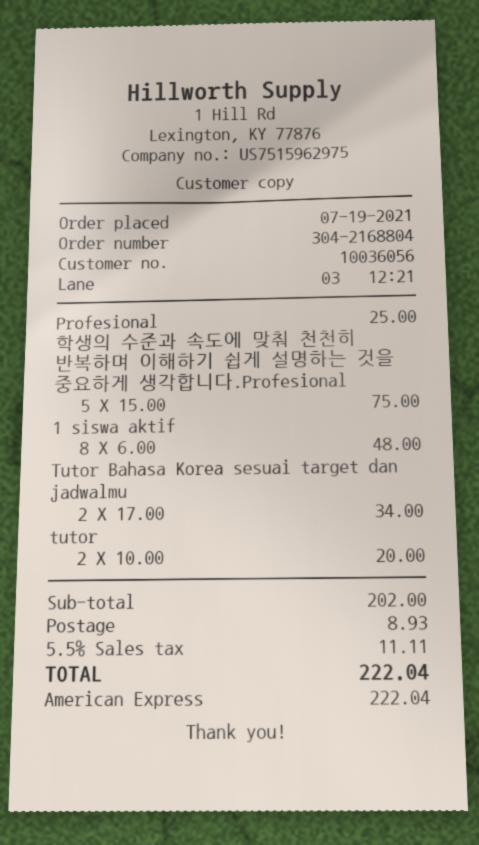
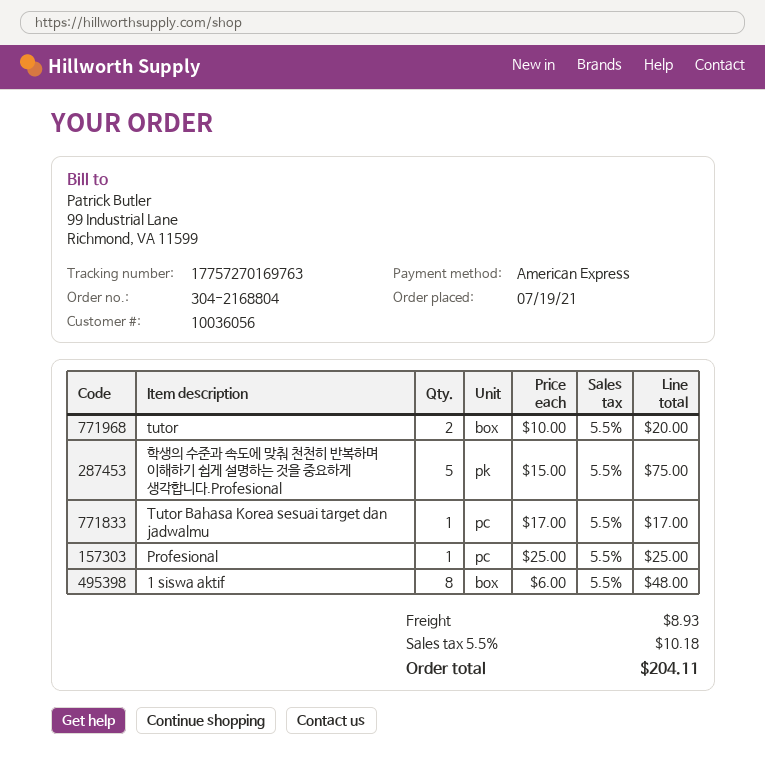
Tutor Bahasa Korea sesuai target dan jadwalmu: 2 x 17.00 = 34.00 -> 1 x 17.00 = 17.00
tax: 5.5% = 11.11 -> 5.5% = 10.18
total: 222.04 -> 204.11

